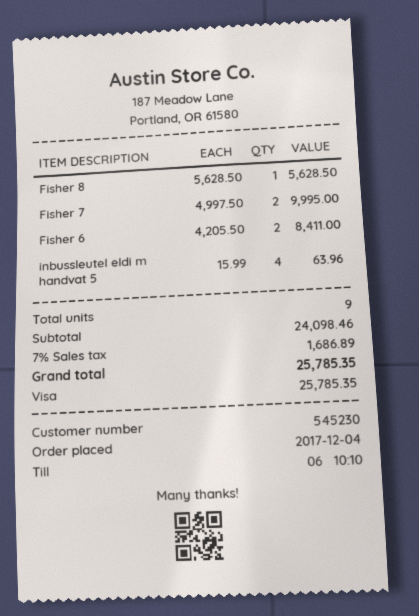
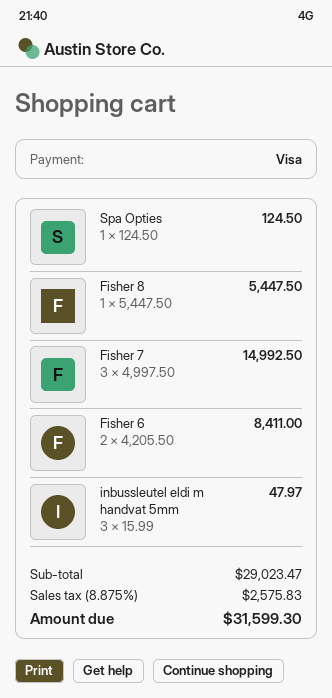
Fisher 8: 1 x 5628.50 = 5628.50 -> 1 x 5447.50 = 5447.50
Fisher 7: 2 x 4997.50 = 9995.00 -> 3 x 4997.50 = 14992.50
inbussleutel eldi m handvat 5: 4 x 15.99 = 63.96 -> 3 x 15.99 = 47.97
Spa Opties: none -> 1 x 124.50 = 124.50
subtotal: 24098.46 -> 29023.47
tax: 7% = 1686.89 -> 8.875% = 2575.83
total: 25785.35 -> 31599.30

